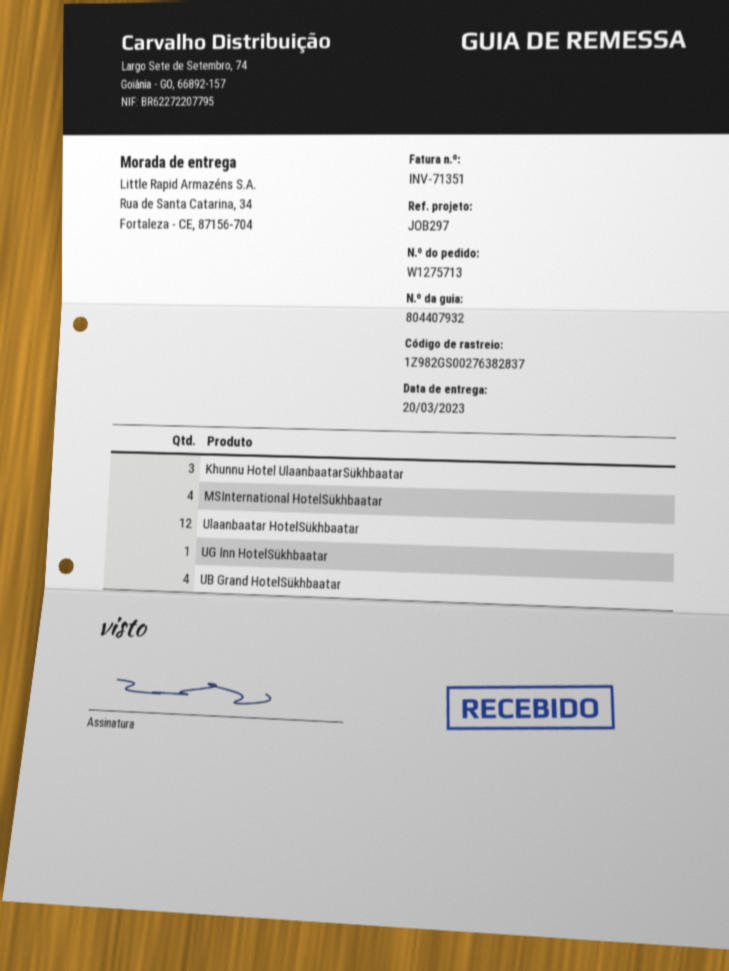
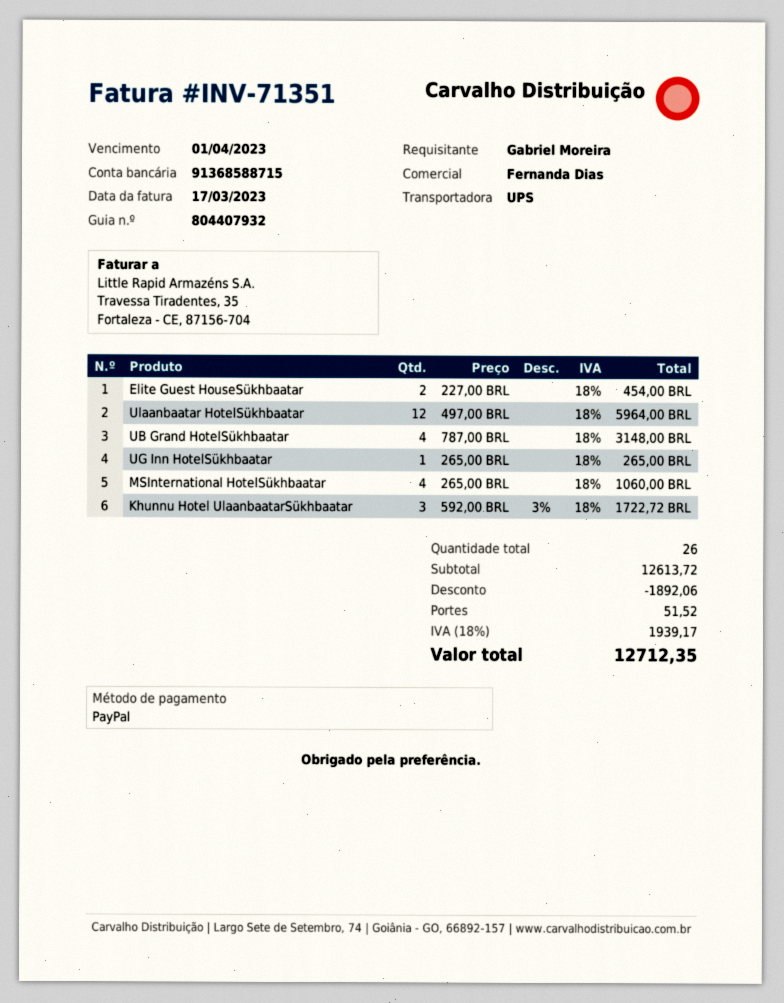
Elite Guest HouseSükhbaatar: none -> 2

